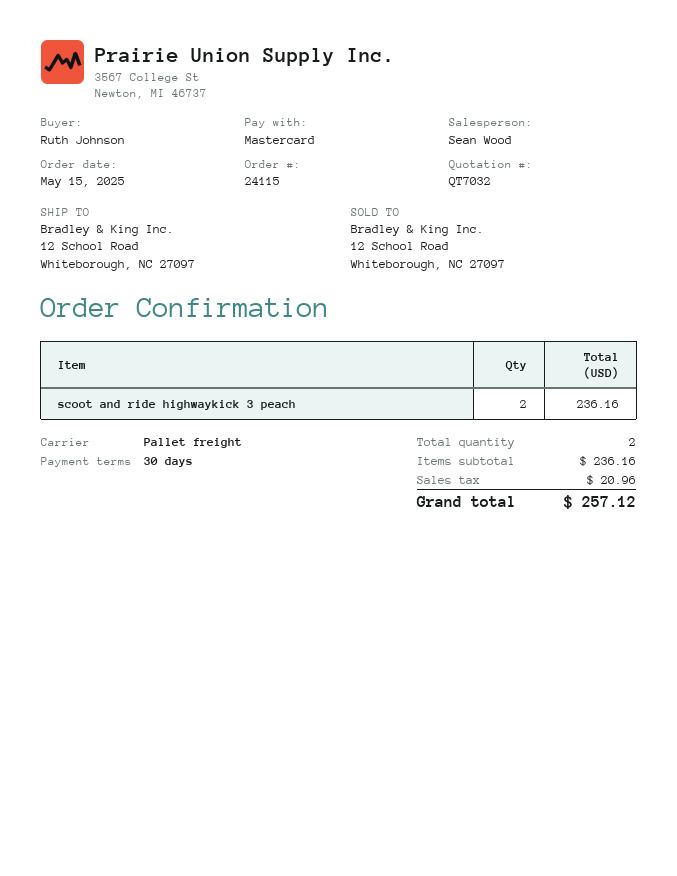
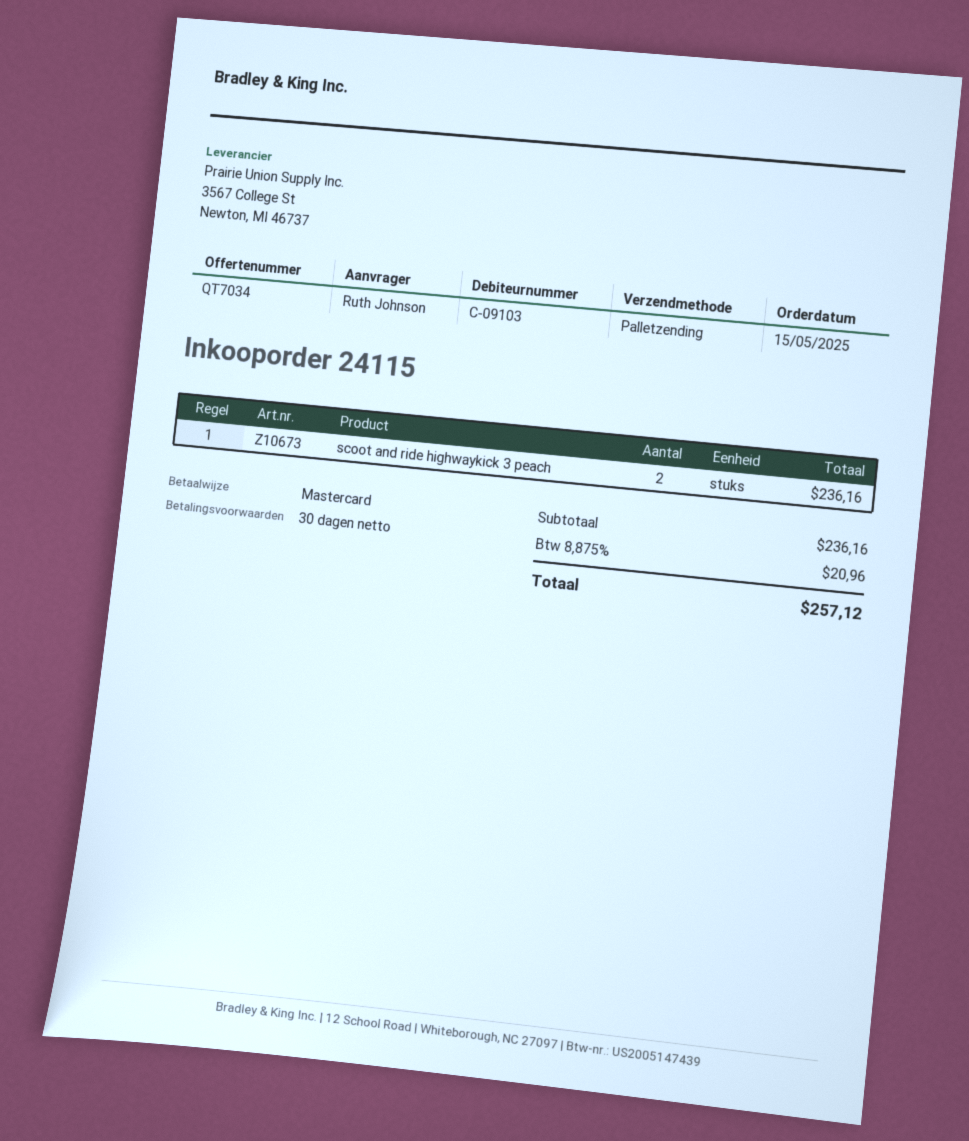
quote number: QT7032 -> QT7034

